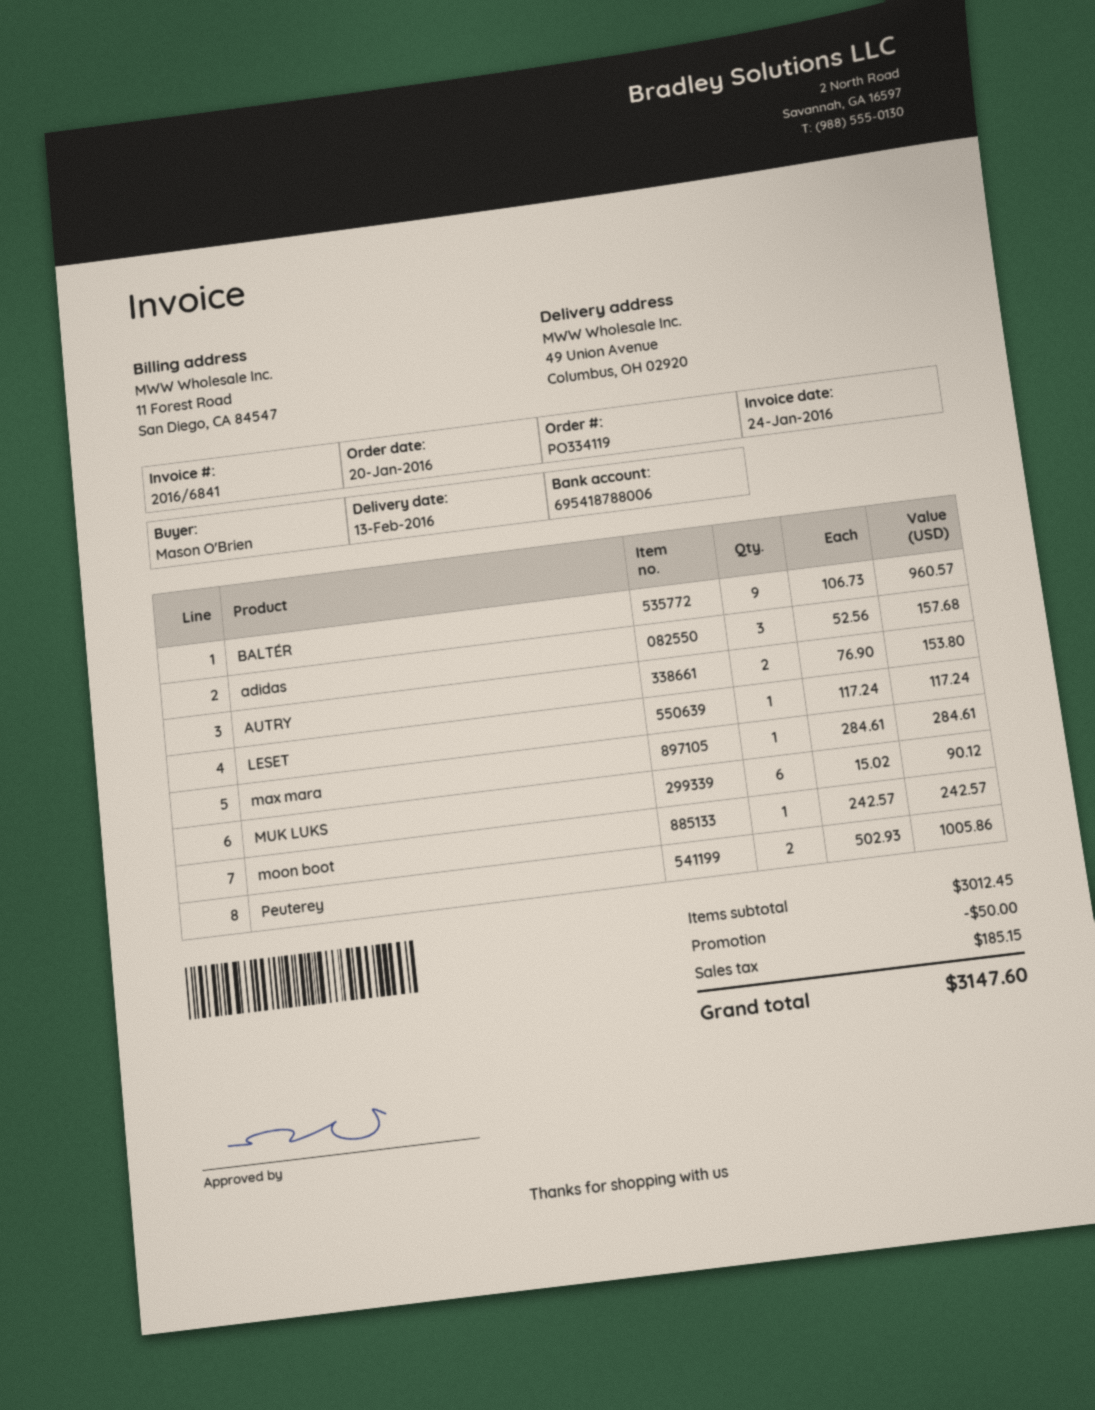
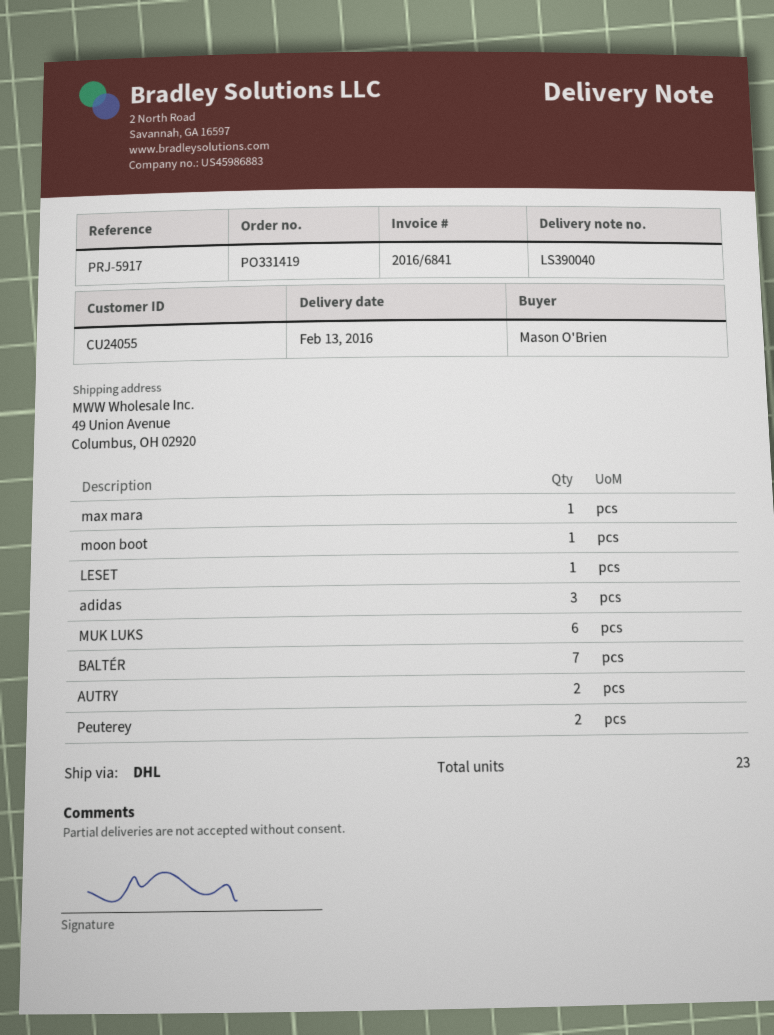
order number: PO334119 -> PO331419
BALTÉR: 9 -> 7

